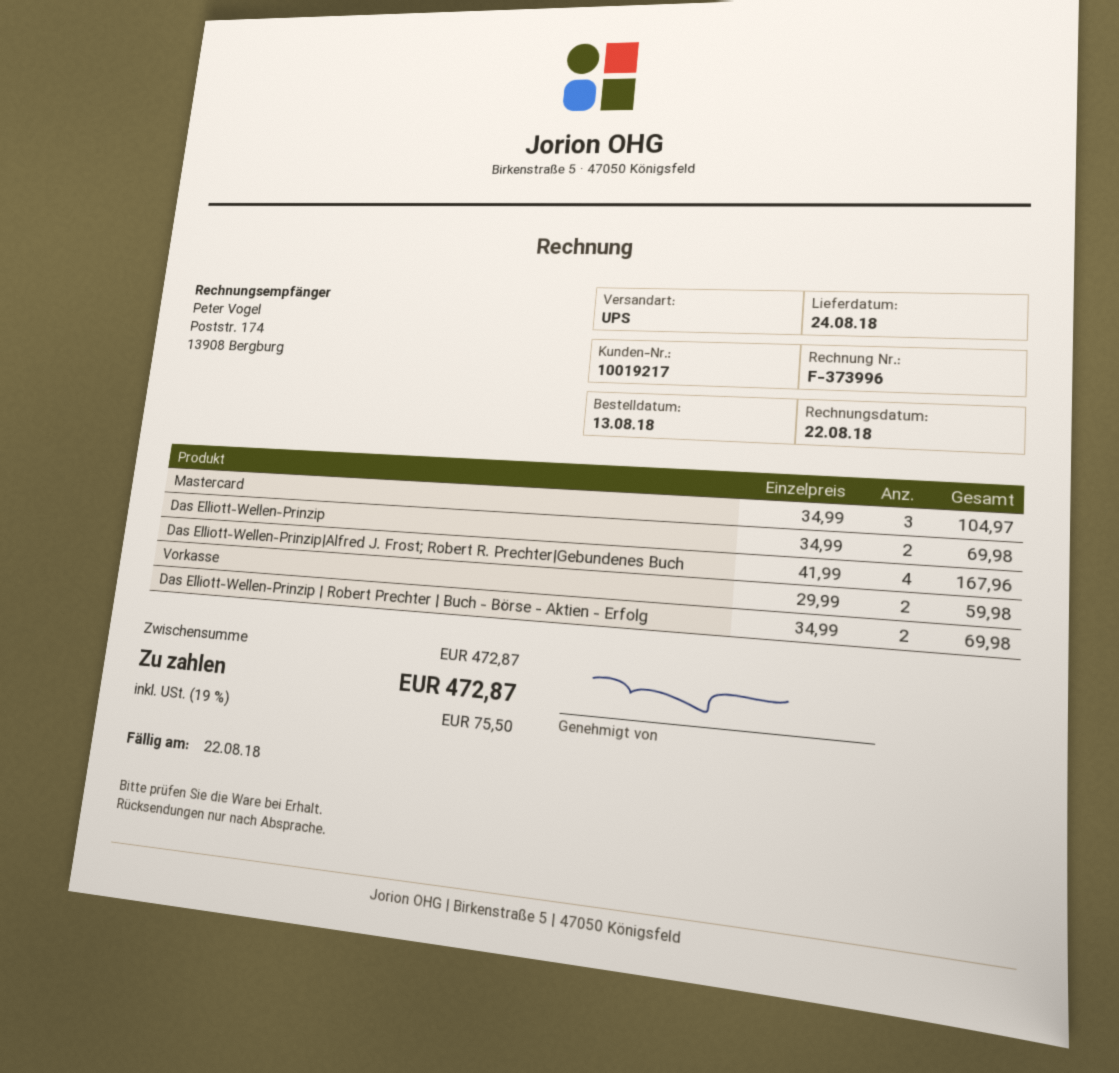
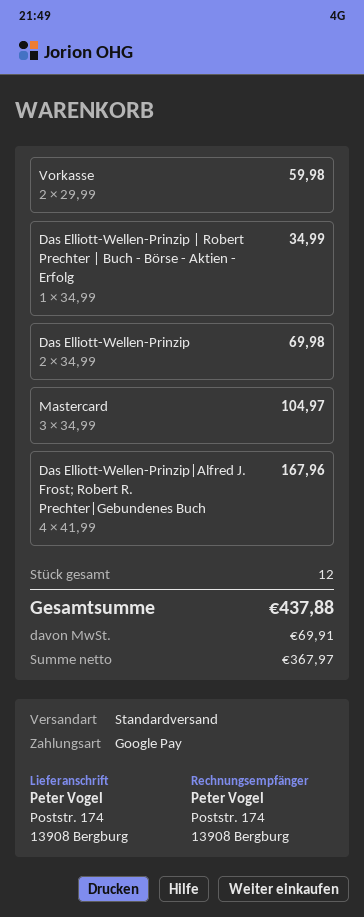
shipping method: UPS -> standard
Das Elliott-Wellen-Prinzip | Robert Prechter | Buch - Börse - Aktien - Erfolg: 2 x 34.99 = 69.98 -> 1 x 34.99 = 34.99
tax: 75.50 -> 69.91
total: 472.87 -> 437.88

